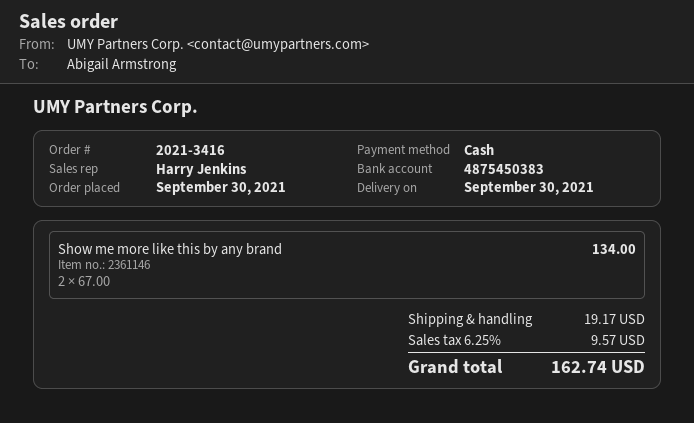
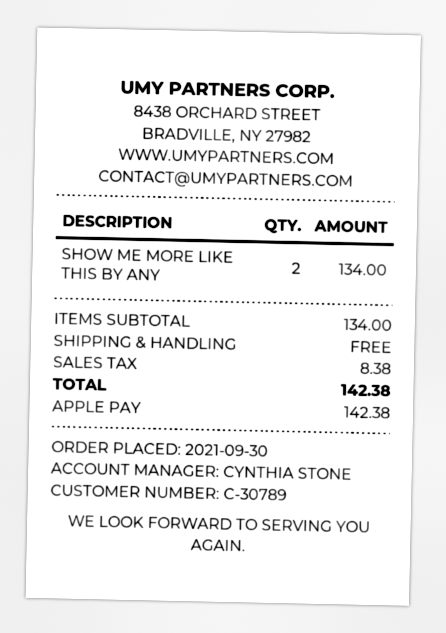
sales rep: Harry Jenkins -> CYNTHIA STONE
payment method: cash -> Apple Pay
shipping: 19.17 -> 0.00
tax: 9.57 -> 8.38
total: 162.74 -> 142.38

